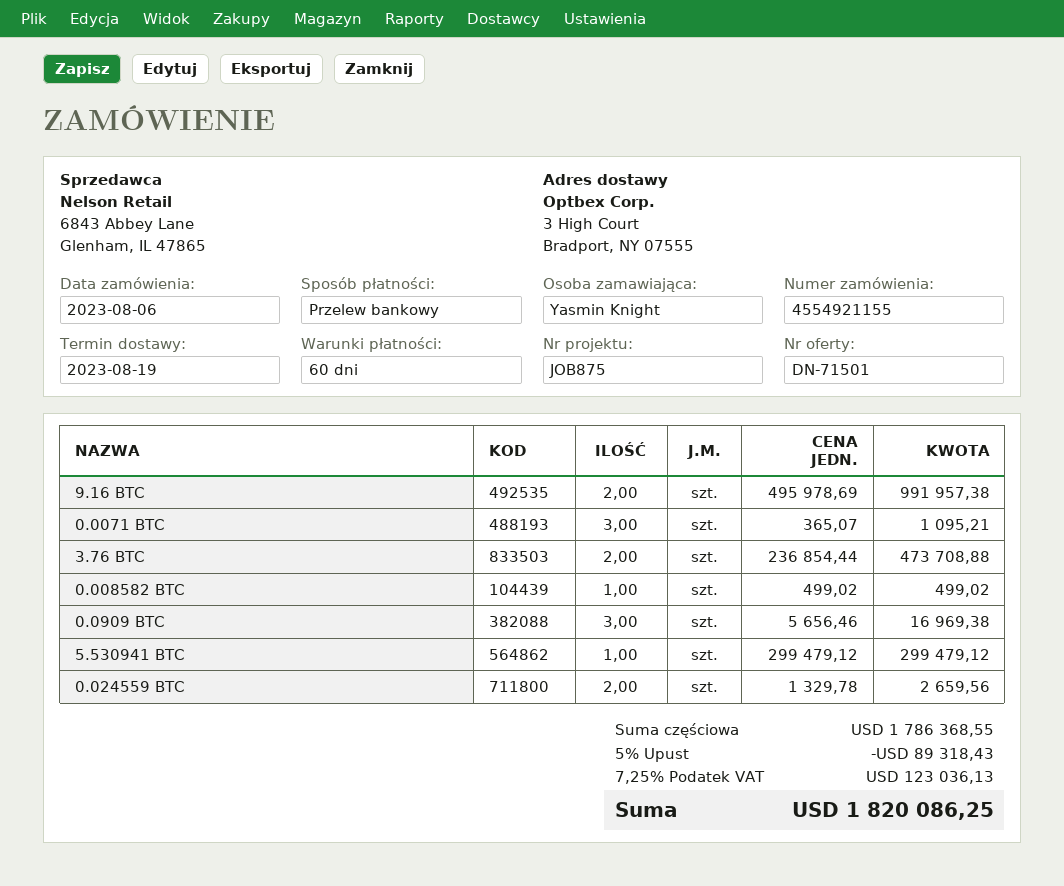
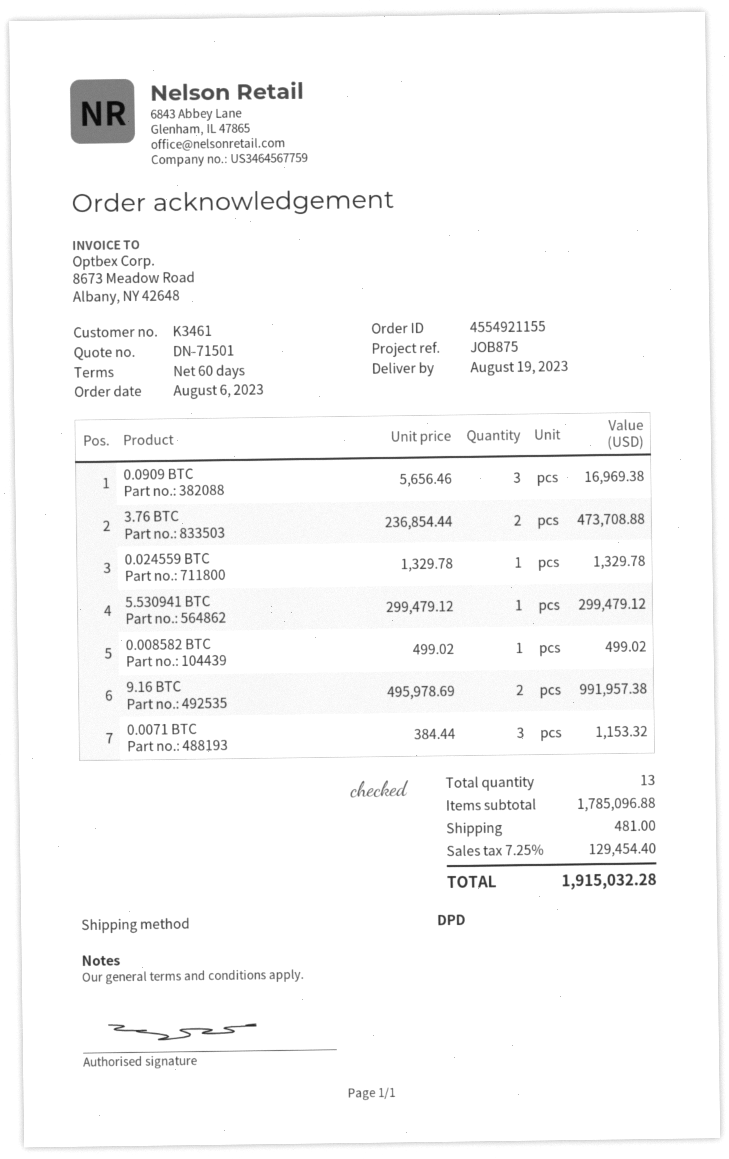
0.0071 BTC: 3 x 365.07 = 1095.21 -> 3 x 384.44 = 1153.32
0.024559 BTC: 2 x 1329.78 = 2659.56 -> 1 x 1329.78 = 1329.78
subtotal: 1786368.55 -> 1785096.88
discount: 5% = 89318.43 -> none
shipping: none -> 481.00
tax: 7.25% = 123036.13 -> 7.25% = 129454.40
total: 1820086.25 -> 1915032.28

